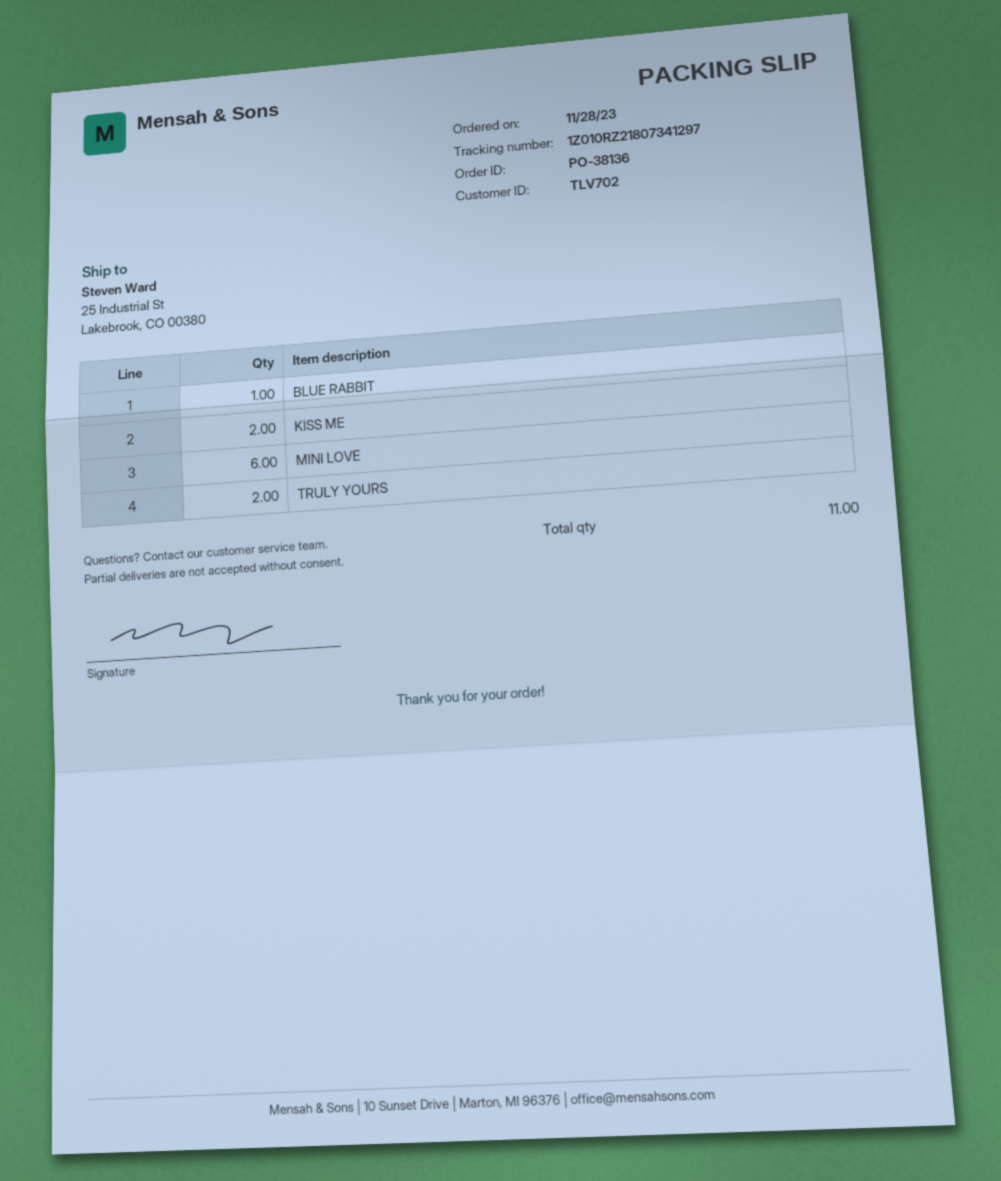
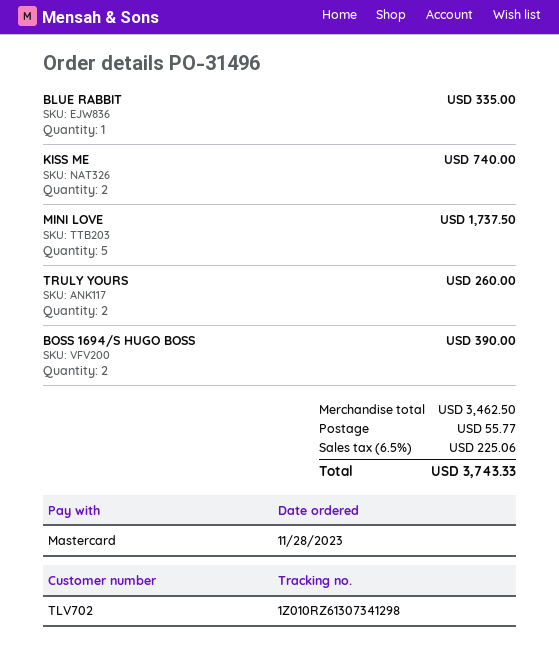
order number: PO-38136 -> PO-31496
tracking number: 1Z010RZ21807341297 -> 1Z010RZ61307341298
MINI LOVE: 6 -> 5
BOSS 1694/S HUGO BOSS: none -> 2

